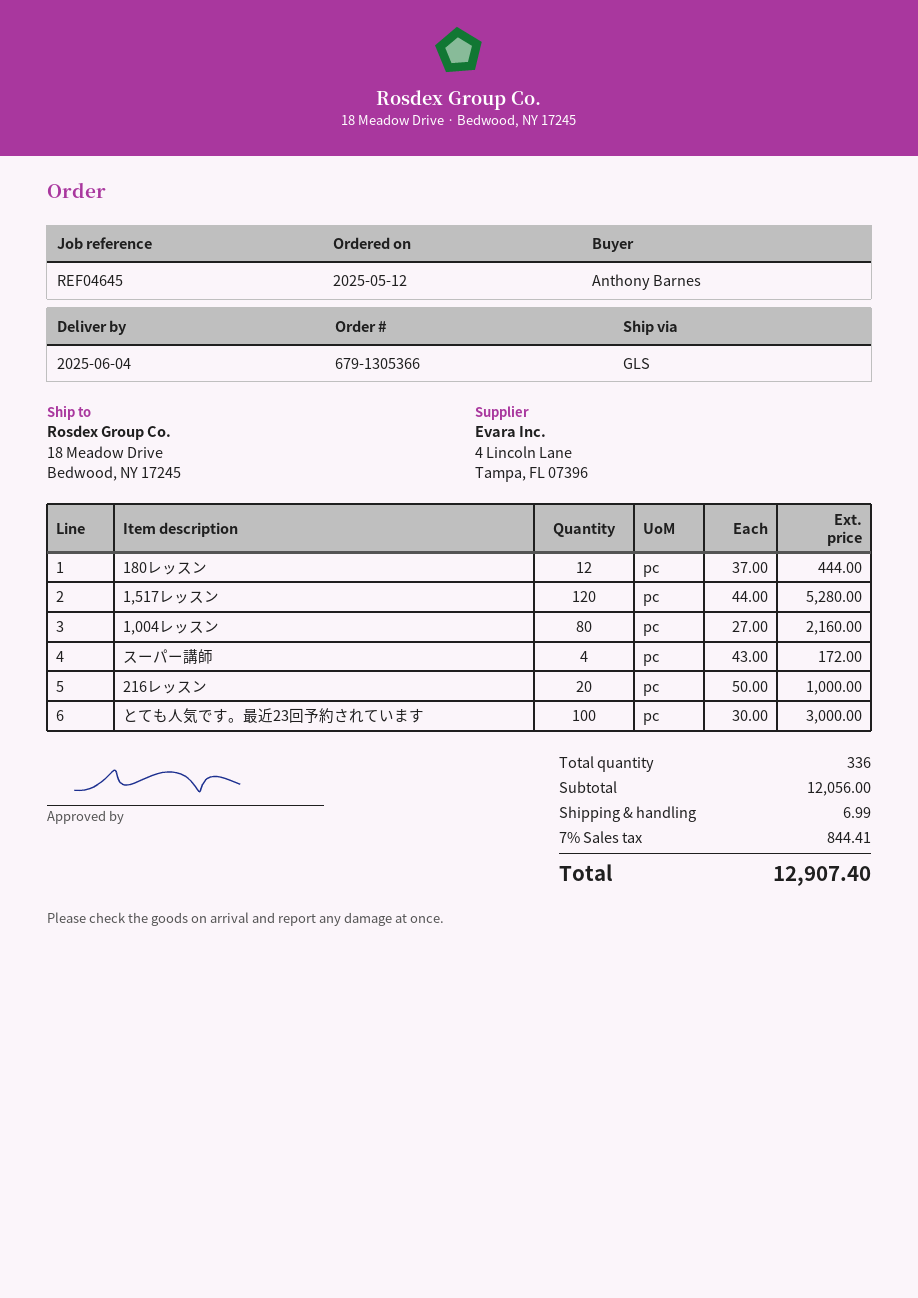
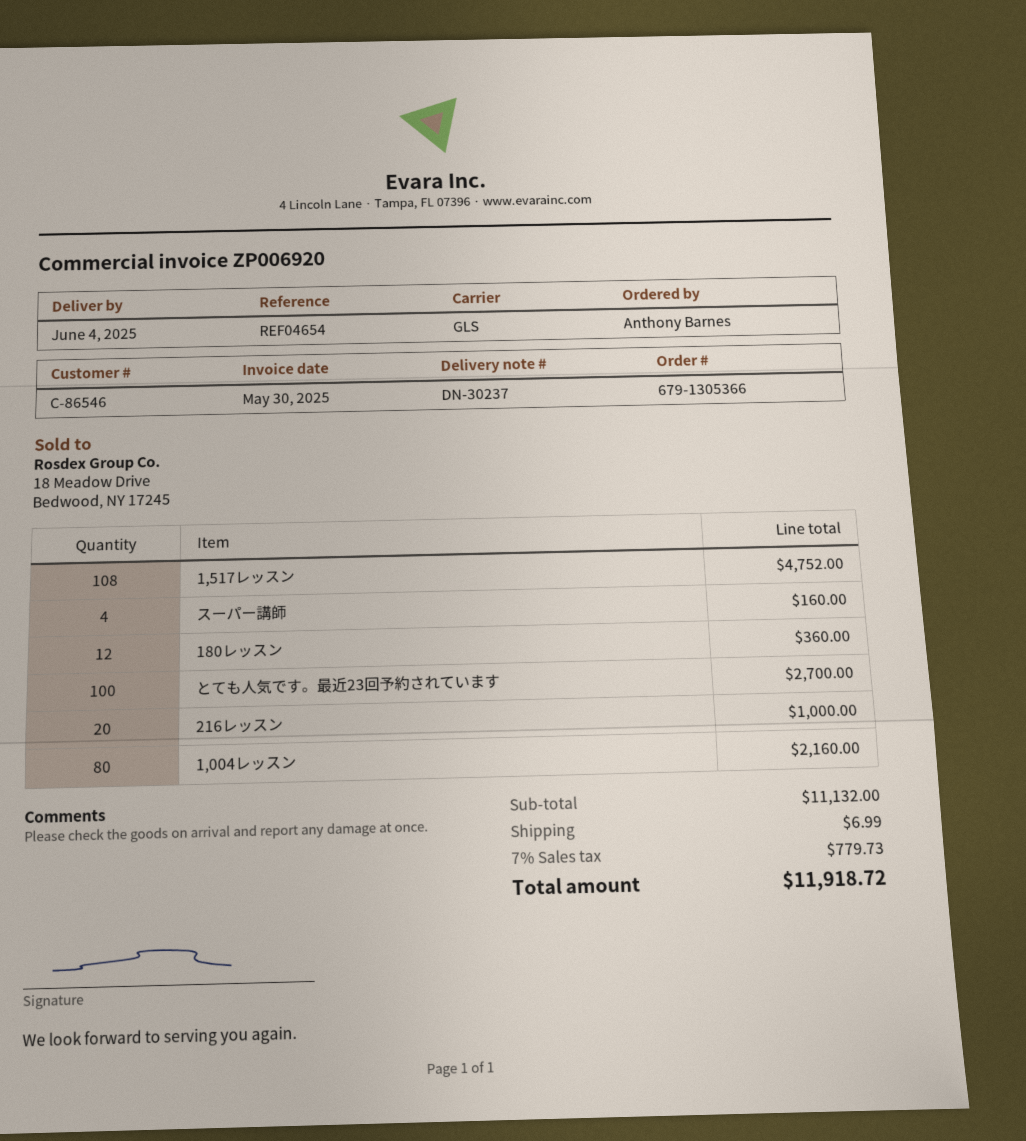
reference: REF04645 -> REF04654
180レッスン: 12 for 444.00 -> 12 for 360.00
1,517レッスン: 120 for 5280.00 -> 108 for 4752.00
スーパー講師: 4 for 172.00 -> 4 for 160.00
とても人気です。最近23回予約されています: 100 for 3000.00 -> 100 for 2700.00
subtotal: 12056.00 -> 11132.00
tax: 7% = 844.41 -> 7% = 779.73
total: 12907.40 -> 11918.72

